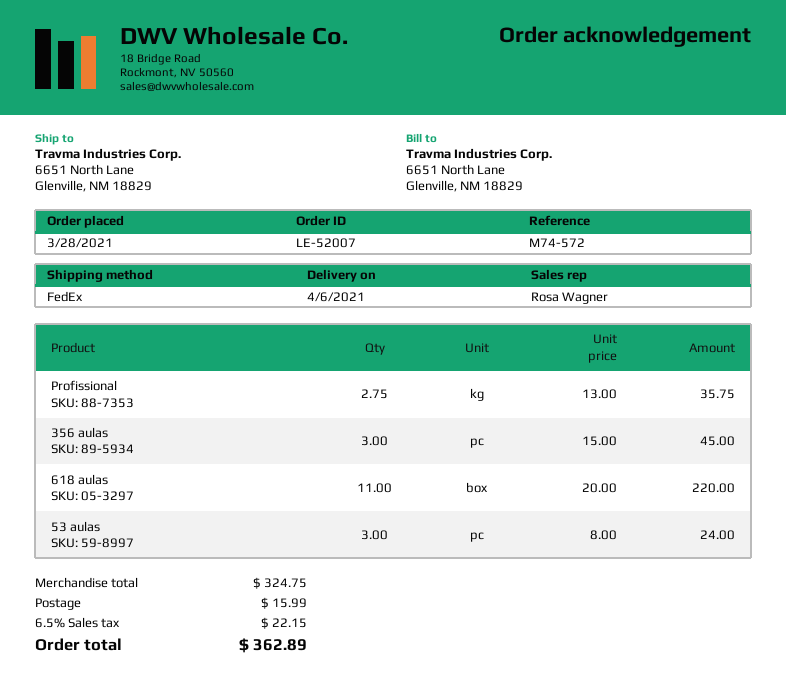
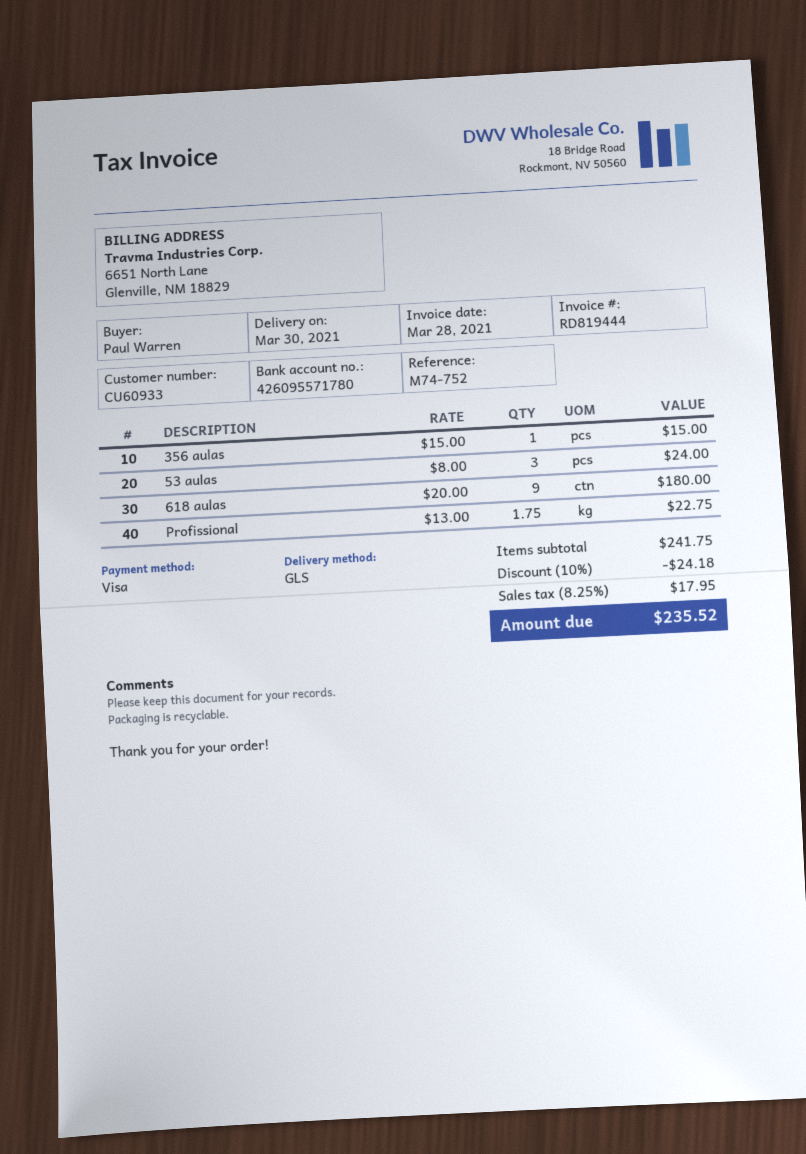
delivery date: 2021-04-06 -> 2021-03-30
reference: M74-572 -> M74-752
shipping method: FedEx -> GLS
Profissional: 2.75 x 13.00 = 35.75 -> 1.75 x 13.00 = 22.75
356 aulas: 3 x 15.00 = 45.00 -> 1 x 15.00 = 15.00
618 aulas: 11 x 20.00 = 220.00 -> 9 x 20.00 = 180.00
subtotal: 324.75 -> 241.75
discount: none -> 10% = 24.18
shipping: 15.99 -> none
tax: 6.5% = 22.15 -> 8.25% = 17.95
total: 362.89 -> 235.52

